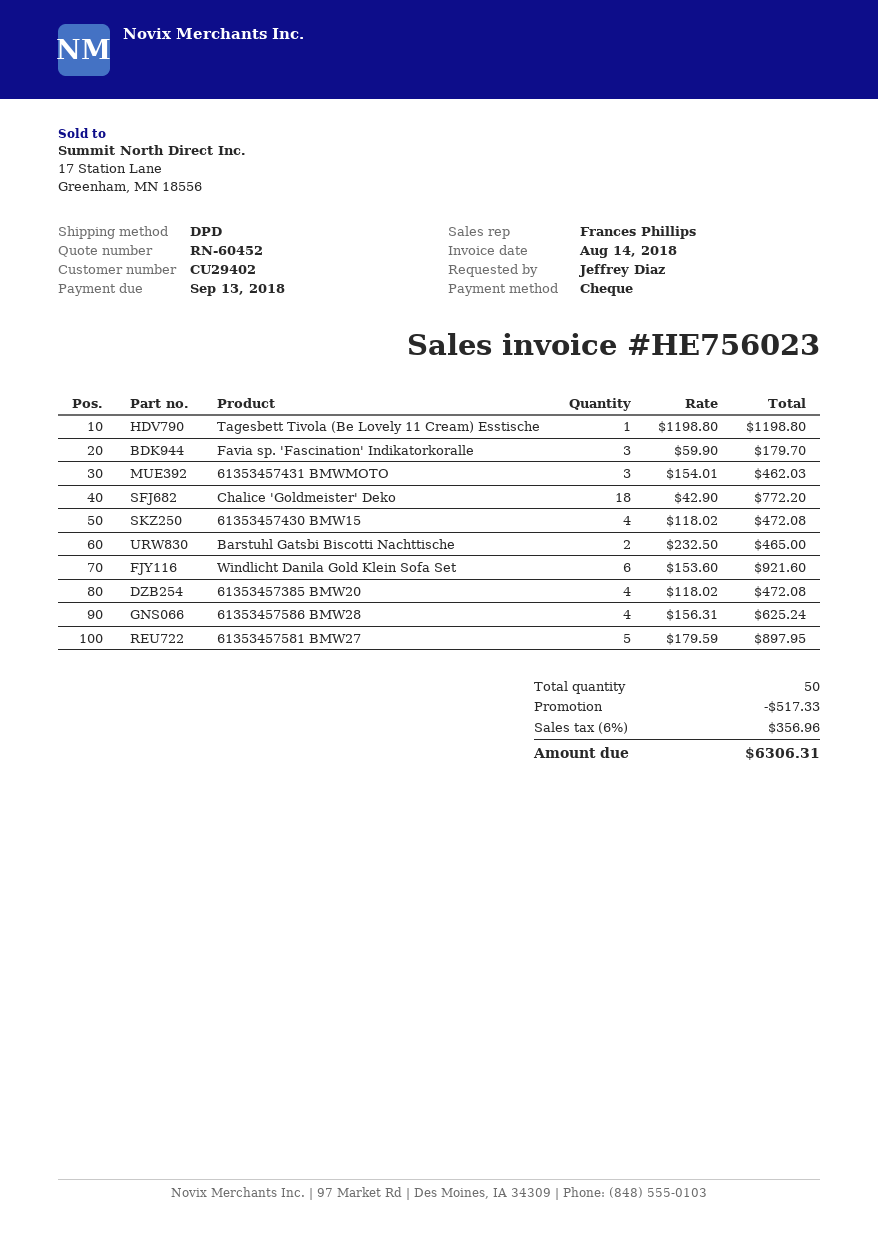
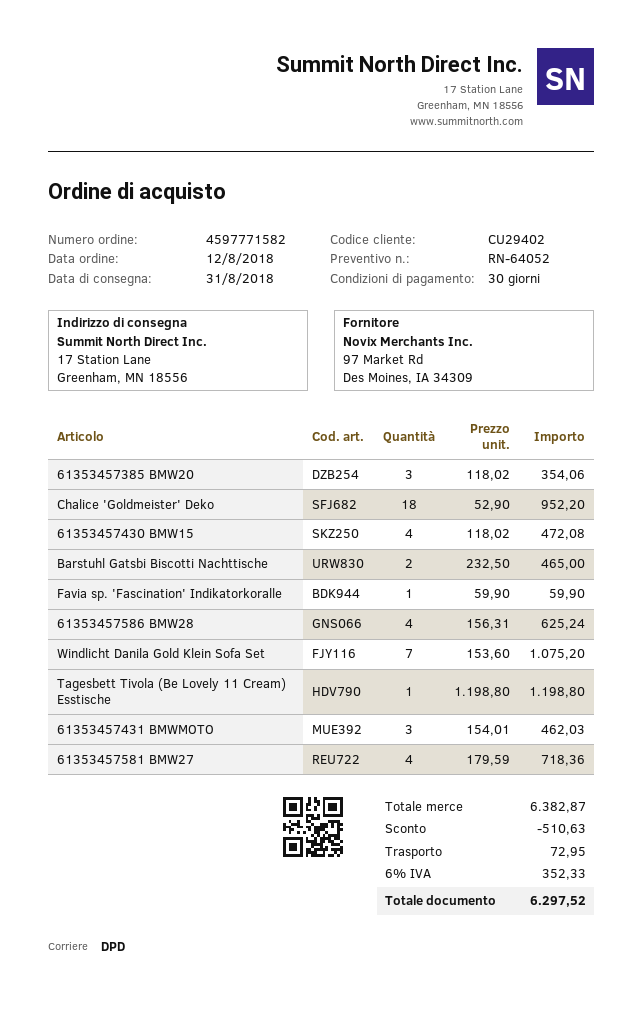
quote number: RN-60452 -> RN-64052
Favia sp. 'Fascination' Indikatorkoralle: 3 x 59.90 = 179.70 -> 1 x 59.90 = 59.90
Chalice 'Goldmeister' Deko: 18 x 42.90 = 772.20 -> 18 x 52.90 = 952.20
Windlicht Danila Gold Klein Sofa Set: 6 x 153.60 = 921.60 -> 7 x 153.60 = 1075.20
61353457385 BMW20: 4 x 118.02 = 472.08 -> 3 x 118.02 = 354.06
61353457581 BMW27: 5 x 179.59 = 897.95 -> 4 x 179.59 = 718.36
discount: 517.33 -> 510.63
shipping: none -> 72.95
tax: 6% = 356.96 -> 6% = 352.33
total: 6306.31 -> 6297.52

